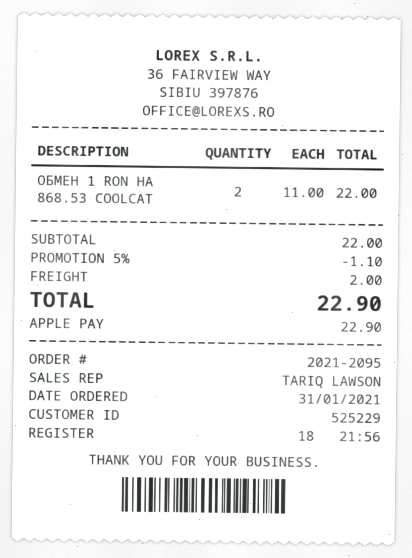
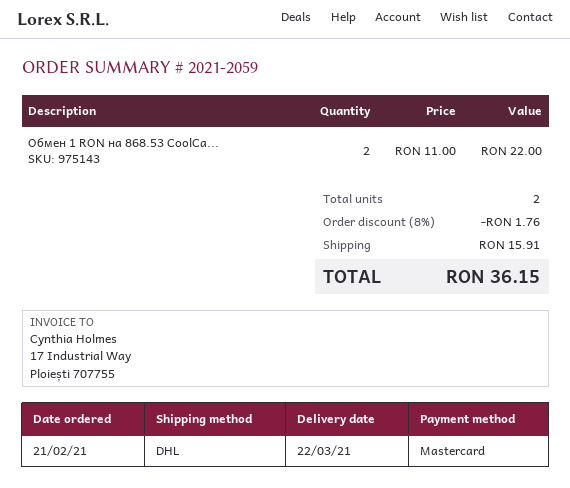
order number: 2021-2095 -> 2021-2059
order date: 2021-01-31 -> 2021-02-21
payment method: Apple Pay -> Mastercard
discount: 5% = 1.10 -> 8% = 1.76
shipping: 2.00 -> 15.91
total: 22.90 -> 36.15

